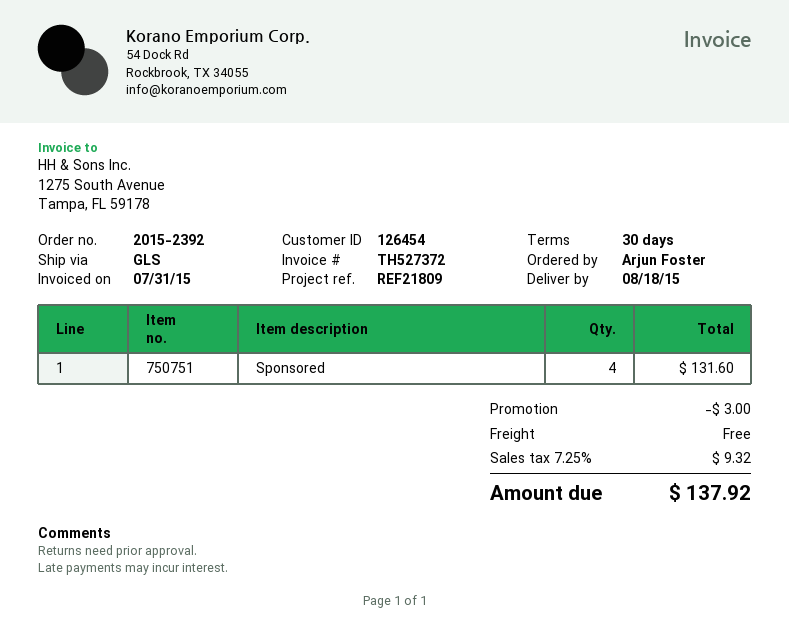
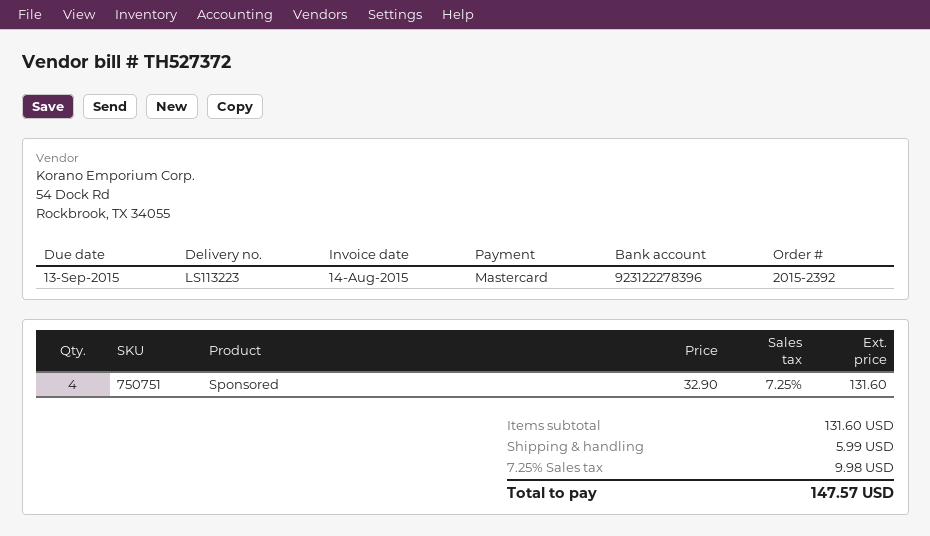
invoice date: 2015-07-31 -> 2015-08-14
discount: 3.00 -> none
shipping: 0.00 -> 5.99
tax: 7.25% = 9.32 -> 7.25% = 9.98
total: 137.92 -> 147.57

